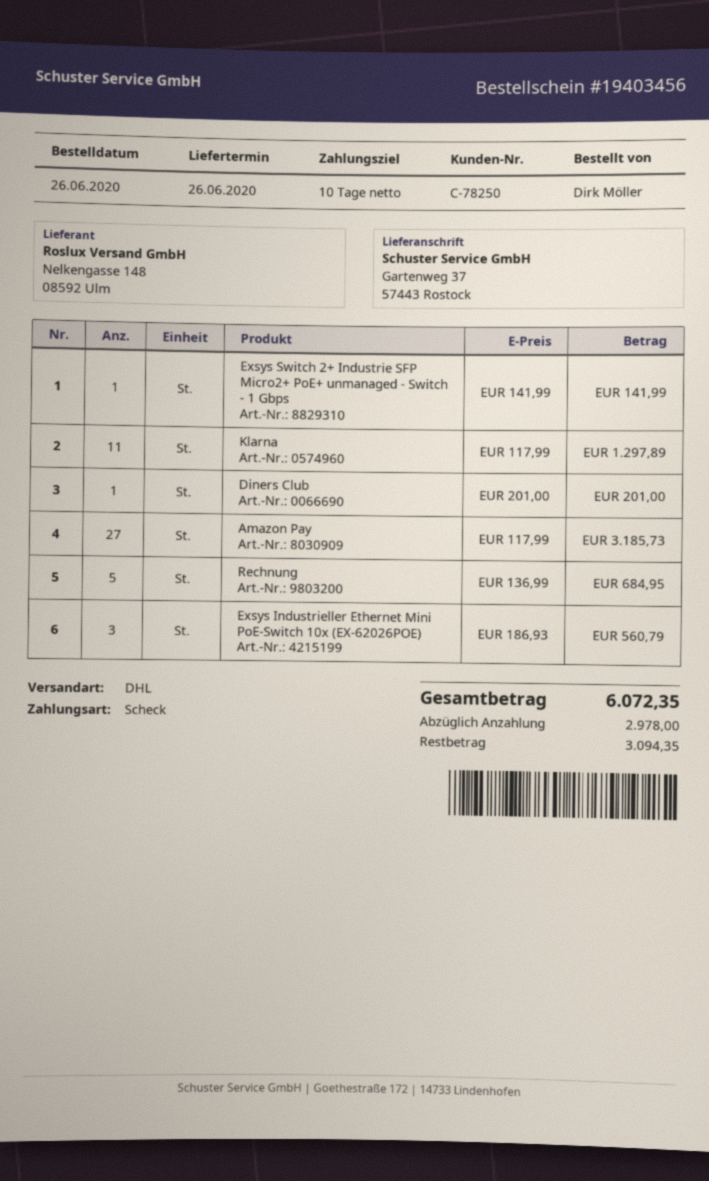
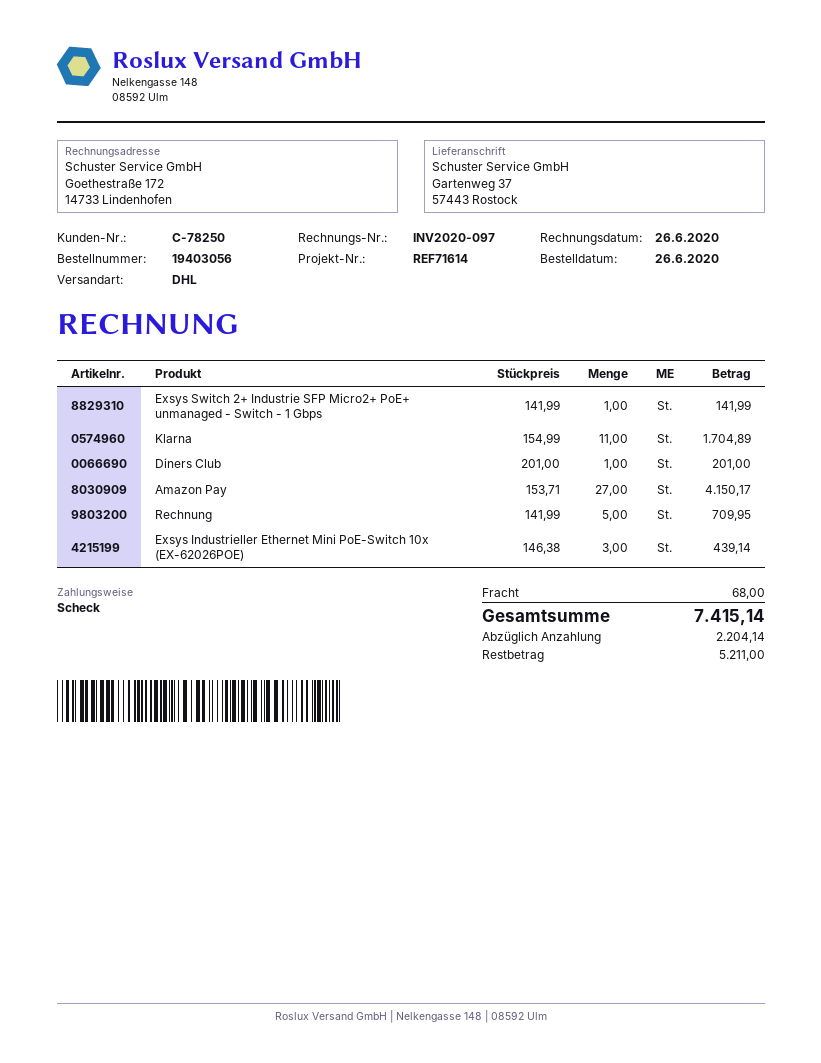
order number: 19403456 -> 19403056
Klarna: 11 x 117.99 = 1297.89 -> 11 x 154.99 = 1704.89
Amazon Pay: 27 x 117.99 = 3185.73 -> 27 x 153.71 = 4150.17
Rechnung: 5 x 136.99 = 684.95 -> 5 x 141.99 = 709.95
Exsys Industrieller Ethernet Mini PoE-Switch 10x (EX-62026POE): 3 x 186.93 = 560.79 -> 3 x 146.38 = 439.14
shipping: none -> 68.00
total: 6072.35 -> 7415.14
deposit: 2978.00 -> 2204.14
balance: 3094.35 -> 5211.00

